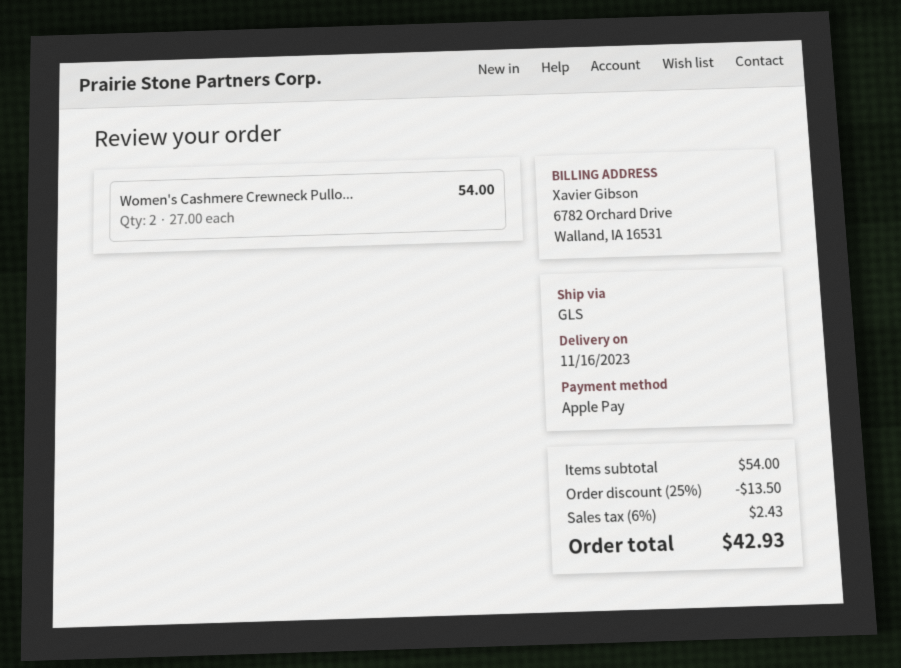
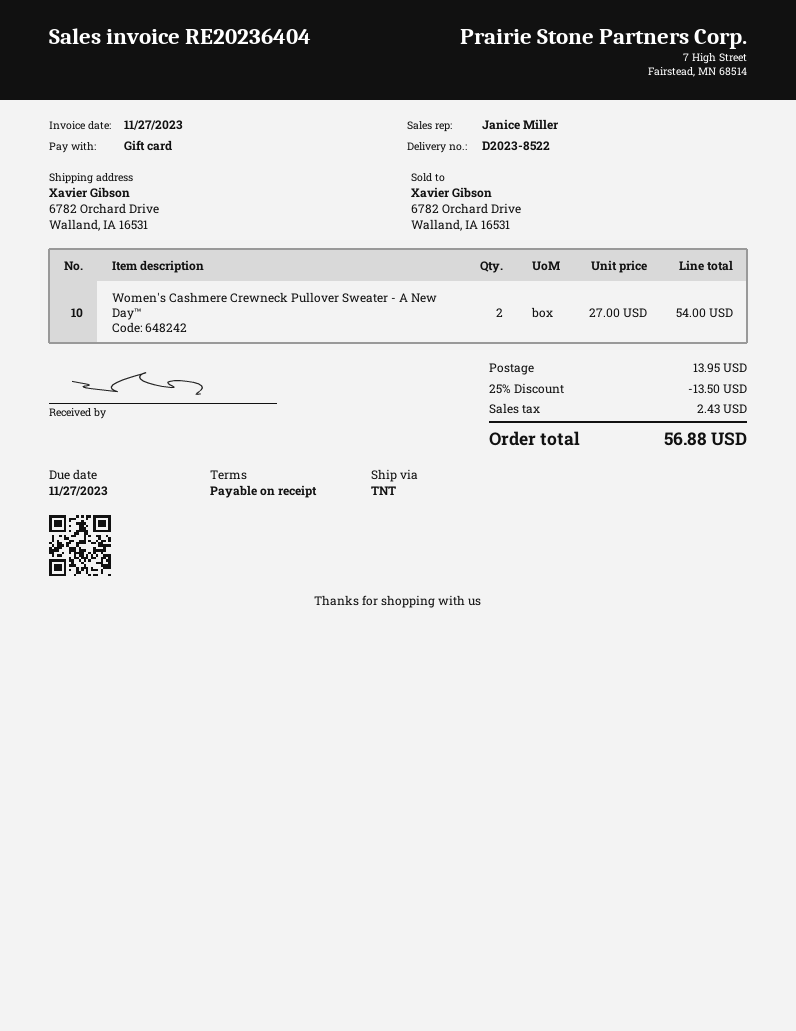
payment method: Apple Pay -> gift card
shipping method: GLS -> TNT
shipping: none -> 13.95
total: 42.93 -> 56.88

